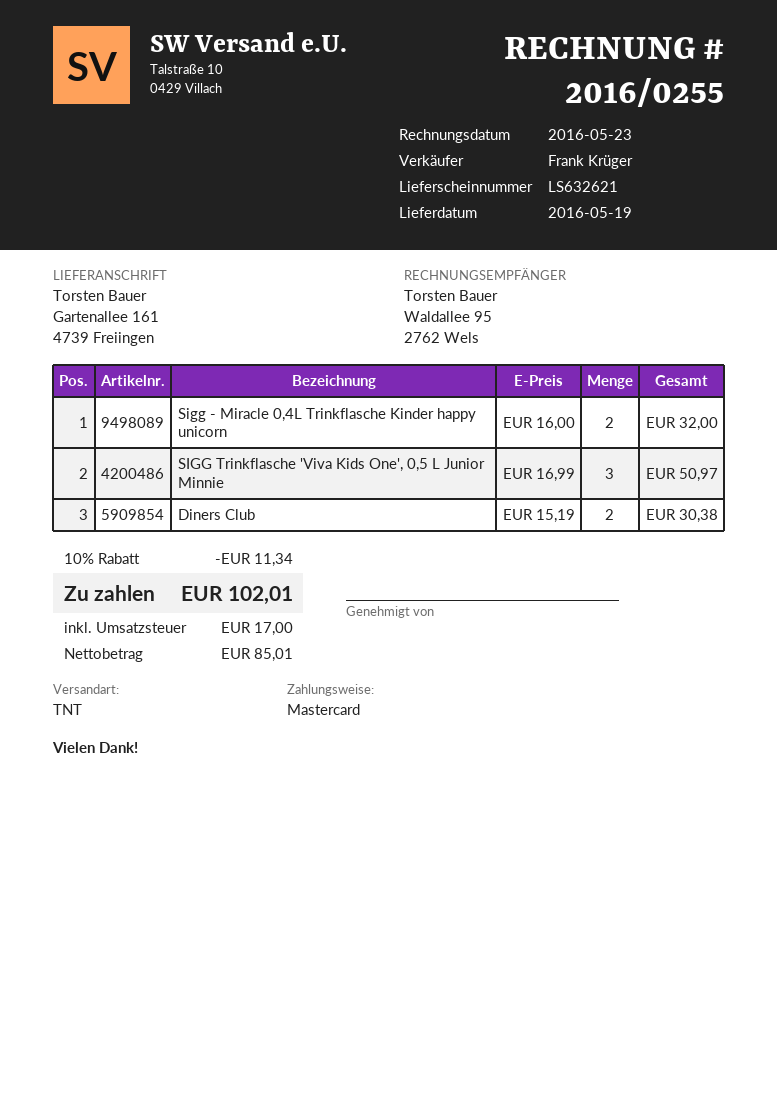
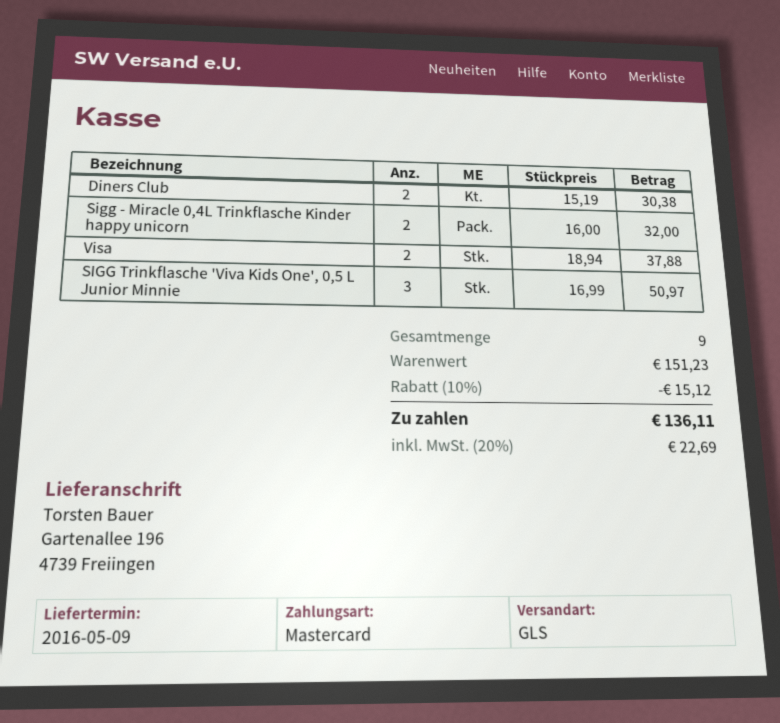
delivery date: 2016-05-19 -> 2016-05-09
shipping method: TNT -> GLS
ship to: Gartenallee 161, 4739 Freiingen -> Gartenallee 196, 4739 Freiingen
Visa: none -> 2 x 18.94 = 37.88
discount: 10% = 11.34 -> 10% = 15.12
tax: 17.00 -> 22.69
total: 102.01 -> 136.11

